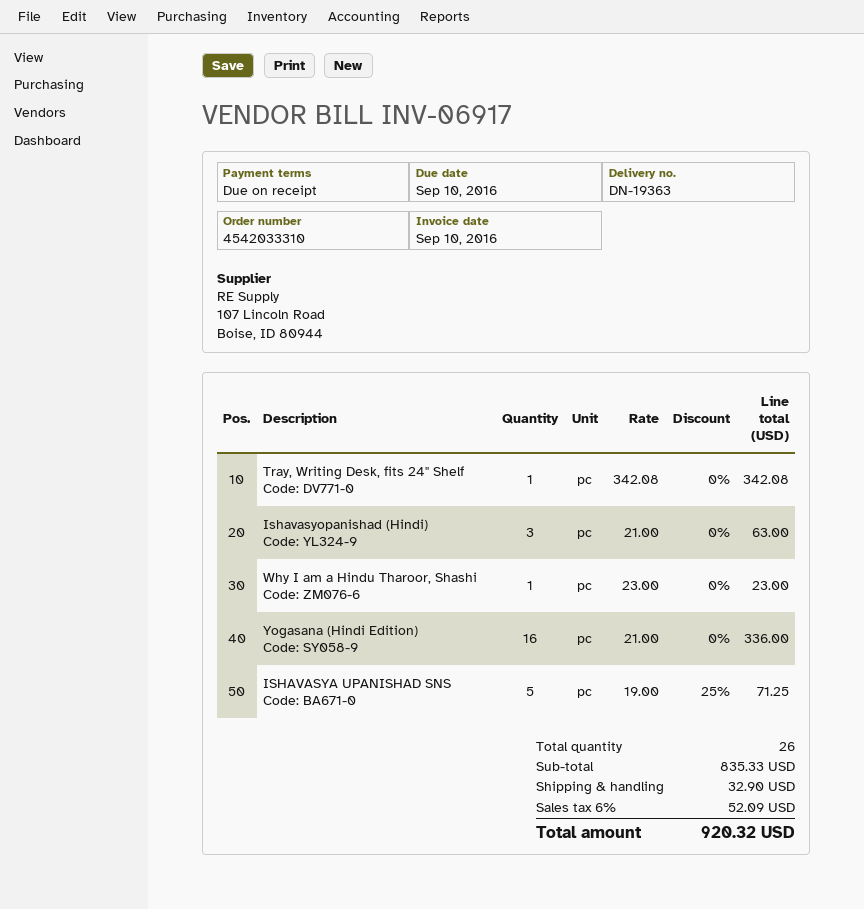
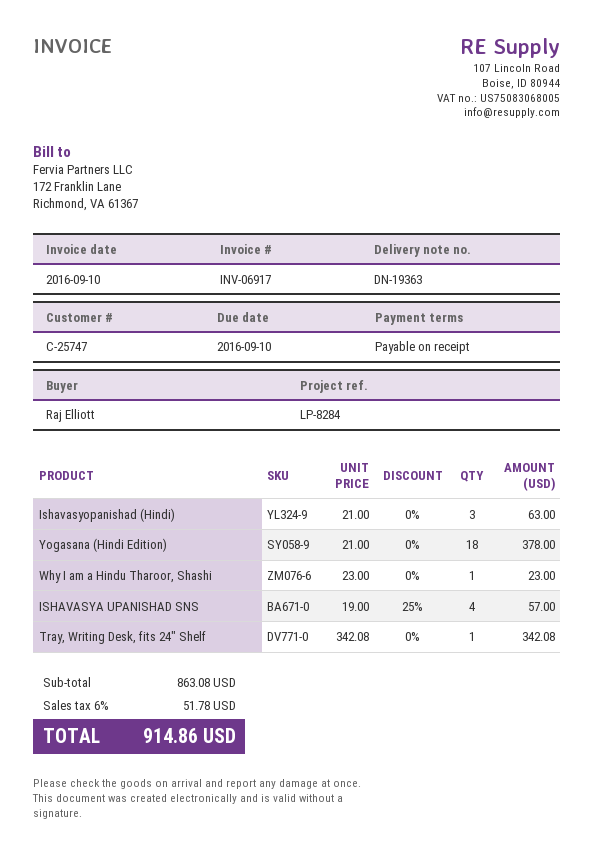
Yogasana (Hindi Edition): 16 x 21.00 = 336.00 -> 18 x 21.00 = 378.00
ISHAVASYA UPANISHAD SNS: 5 x 19.00 - 25% = 71.25 -> 4 x 19.00 - 25% = 57.00
subtotal: 835.33 -> 863.08
shipping: 32.90 -> none
tax: 6% = 52.09 -> 6% = 51.78
total: 920.32 -> 914.86

